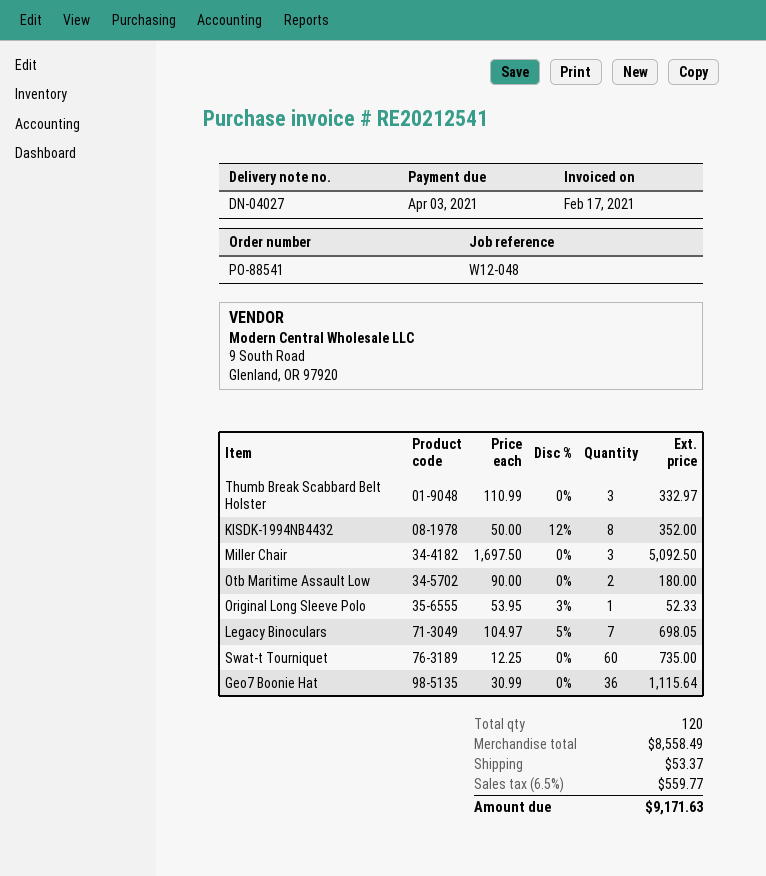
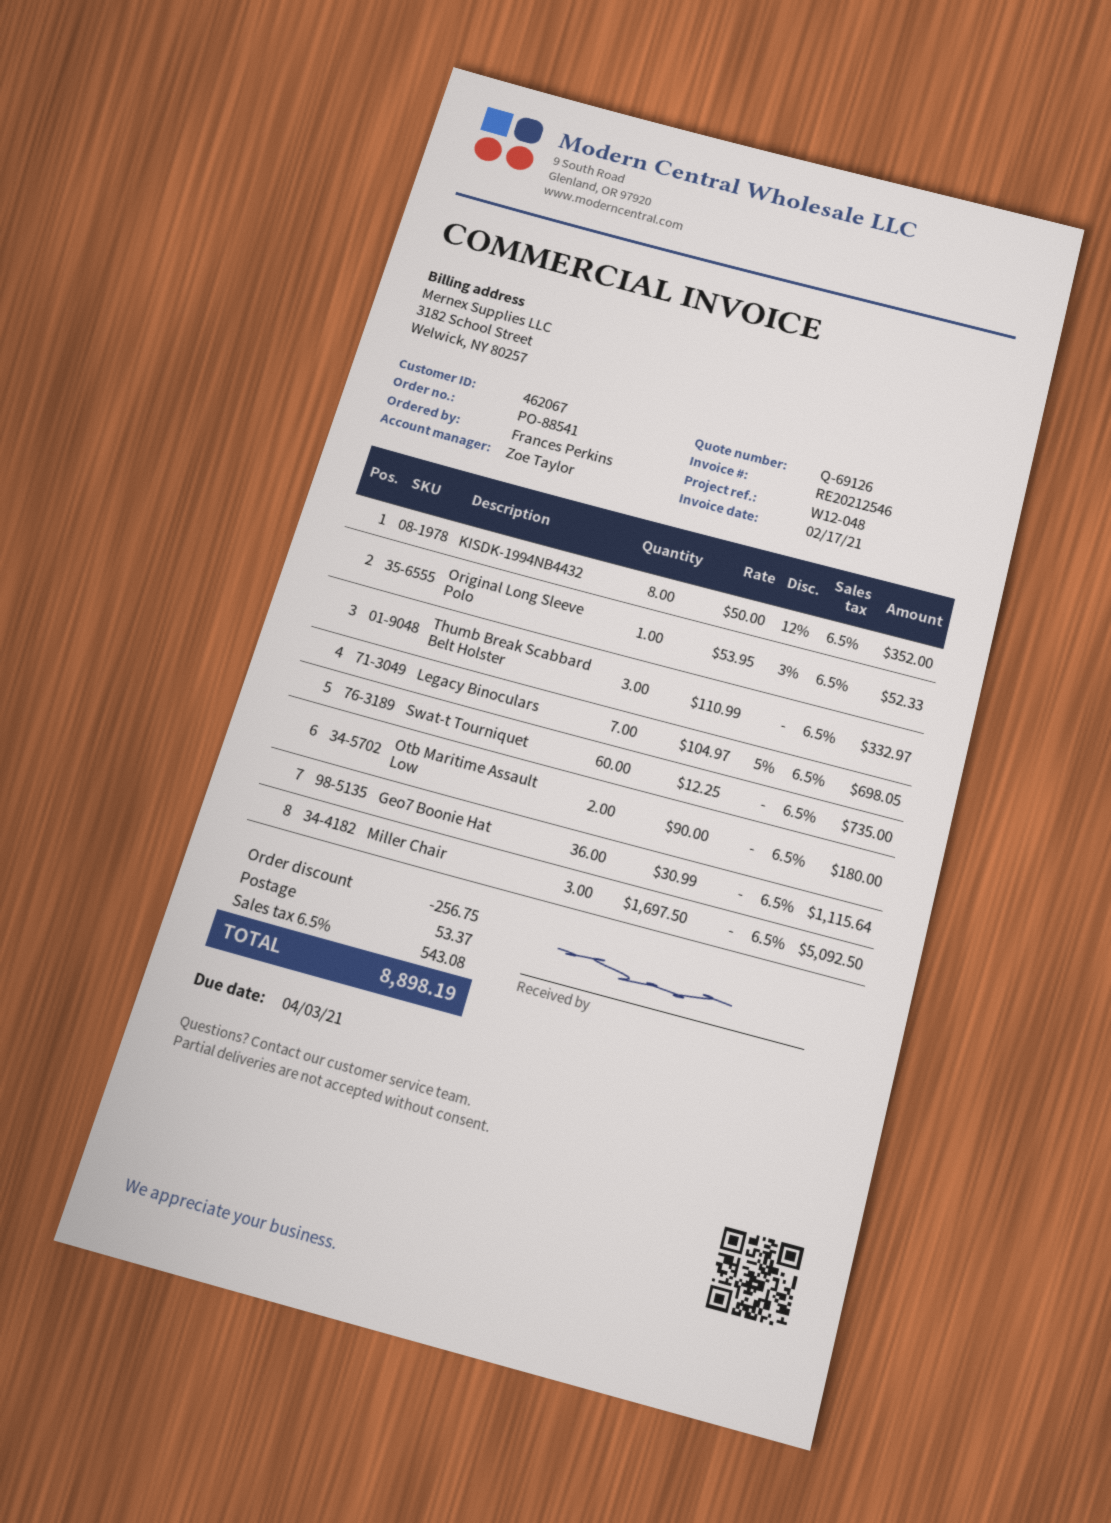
invoice number: RE20212541 -> RE20212546
discount: none -> 256.75
tax: 6.5% = 559.77 -> 6.5% = 543.08
total: 9171.63 -> 8898.19

